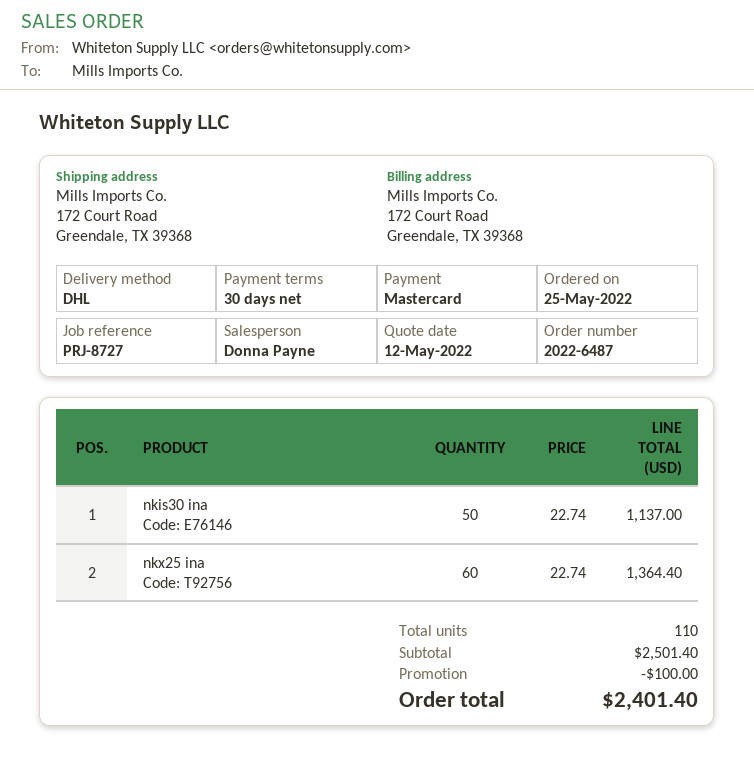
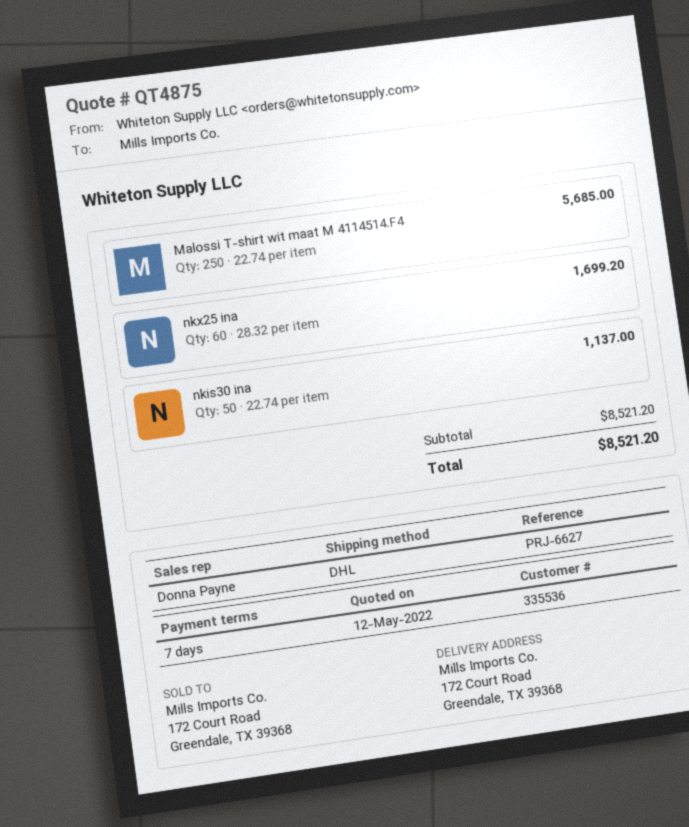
payment terms: 30 days -> 7 days
reference: PRJ-8727 -> PRJ-6627
nkx25 ina: 60 x 22.74 = 1364.40 -> 60 x 28.32 = 1699.20
Malossi T-shirt wit maat M 4114514.F4: none -> 250 x 22.74 = 5685.00
subtotal: 2501.40 -> 8521.20
discount: 100.00 -> none
total: 2401.40 -> 8521.20

